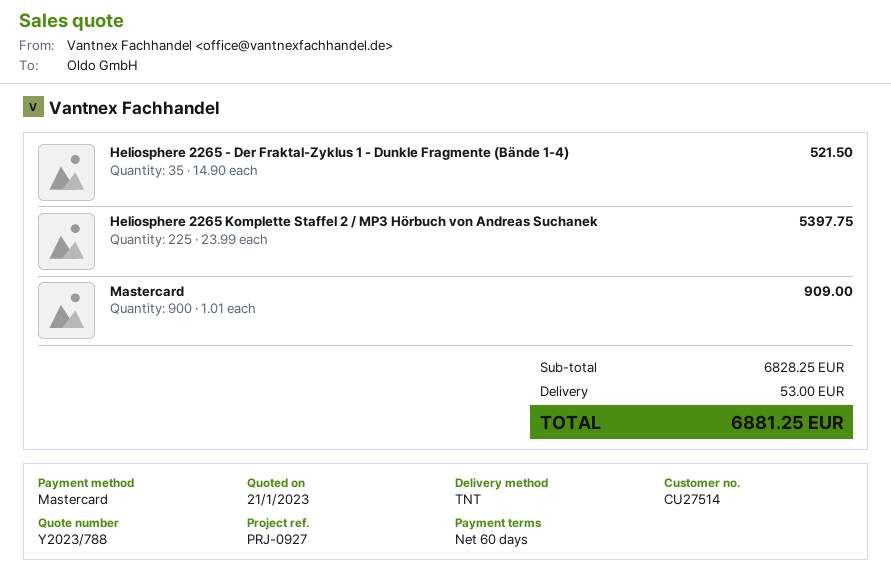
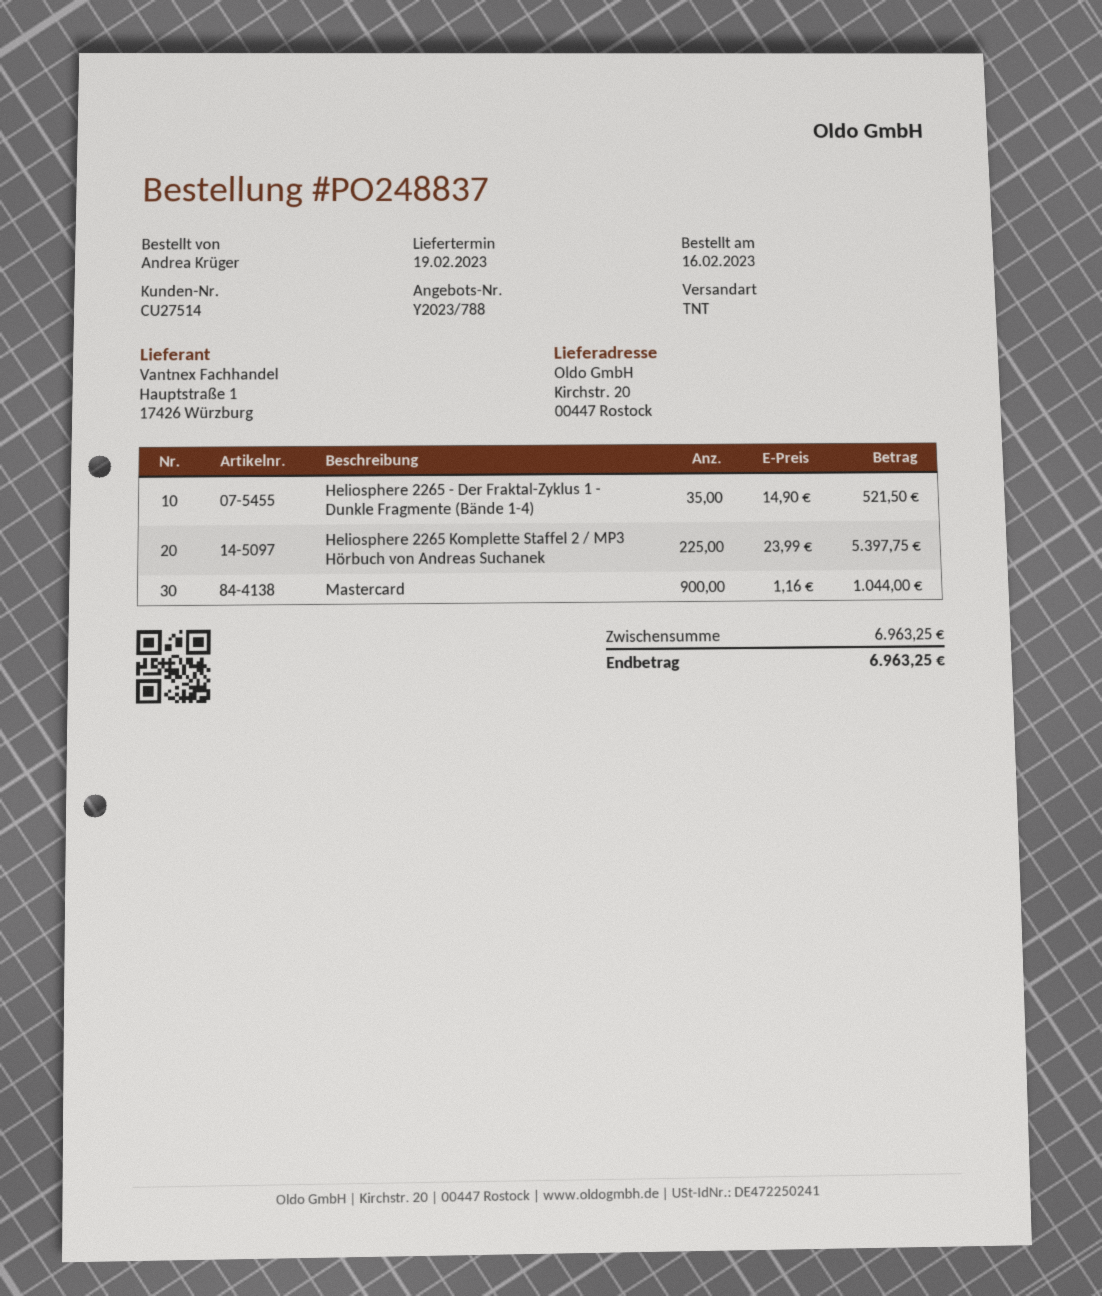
Mastercard: 900 x 1.01 = 909.00 -> 900 x 1.16 = 1044.00
subtotal: 6828.25 -> 6963.25
shipping: 53.00 -> none
total: 6881.25 -> 6963.25

